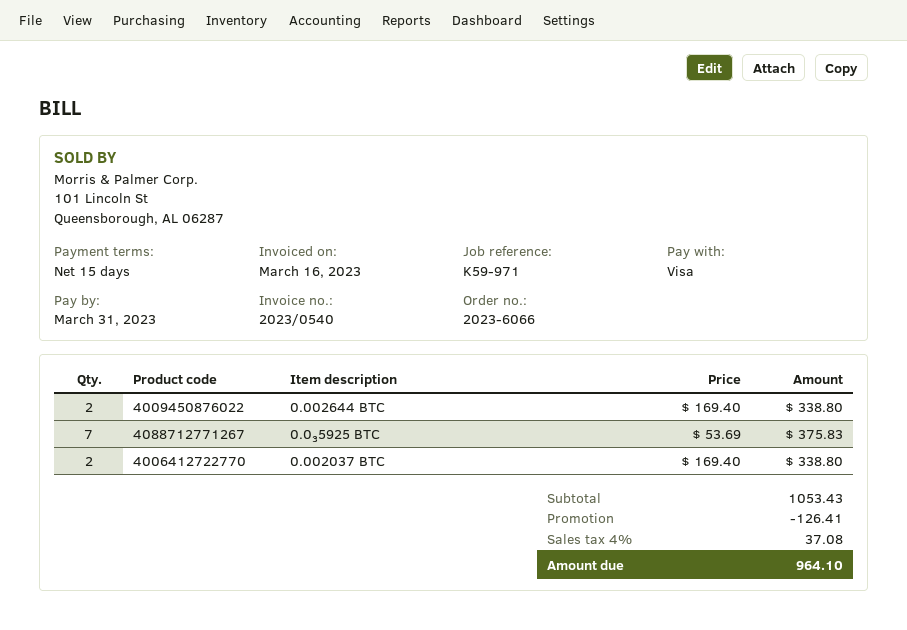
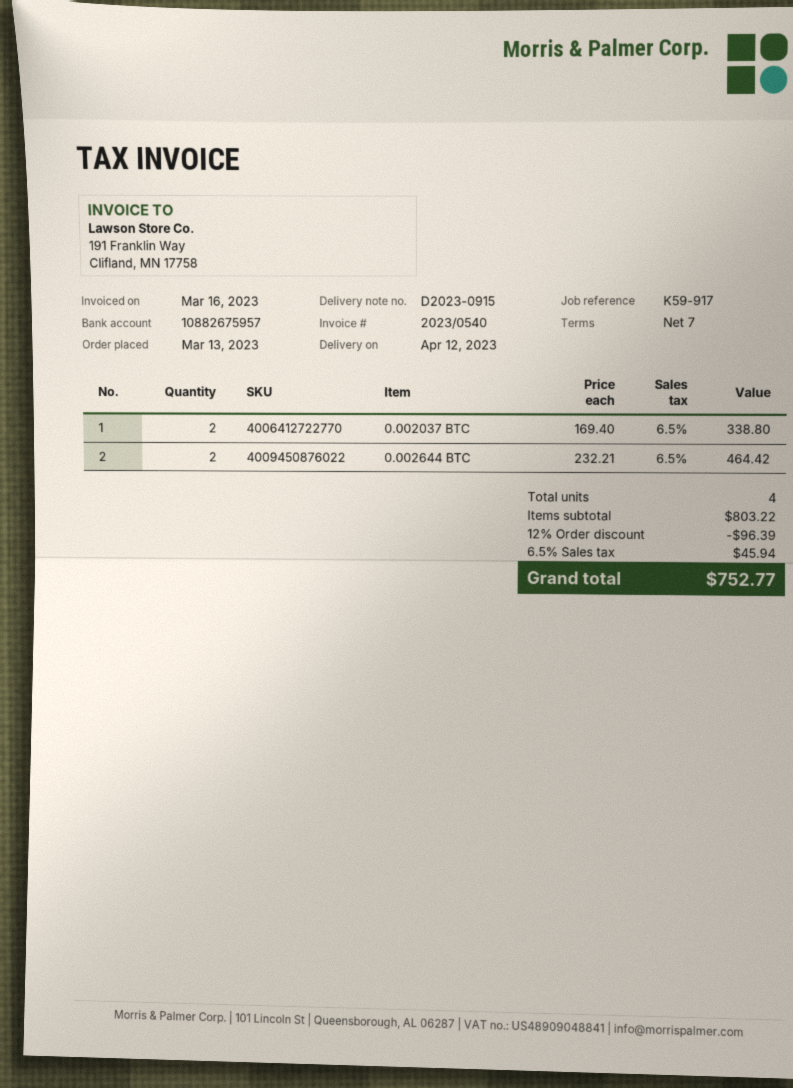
payment terms: 15 days -> 7 days
reference: K59-971 -> K59-917
0.002644 BTC: 2 x 169.40 = 338.80 -> 2 x 232.21 = 464.42
0.0₃5925 BTC: 7 x 53.69 = 375.83 -> none
subtotal: 1053.43 -> 803.22
discount: 126.41 -> 96.39
tax: 4% = 37.08 -> 6.5% = 45.94
total: 964.10 -> 752.77

